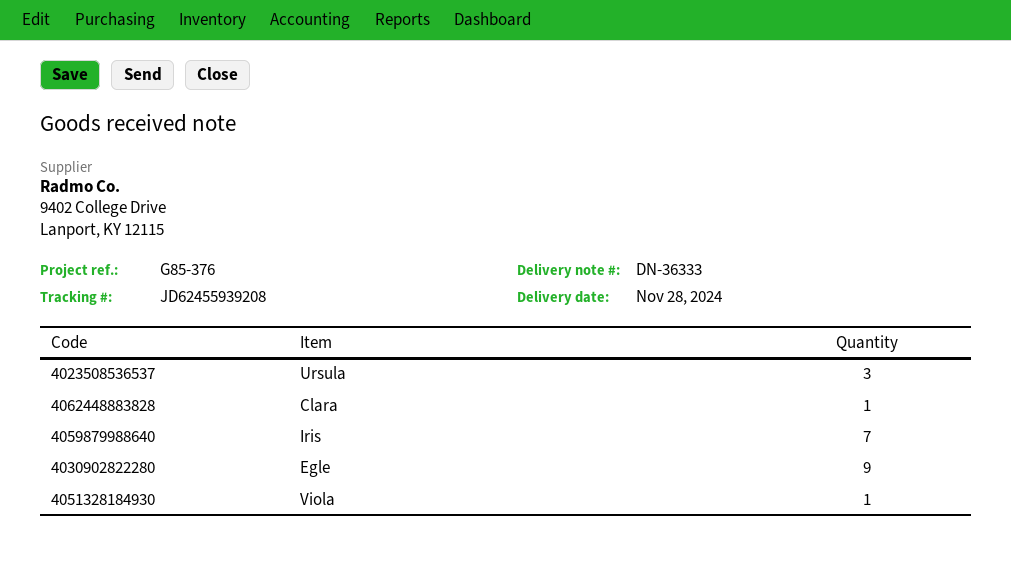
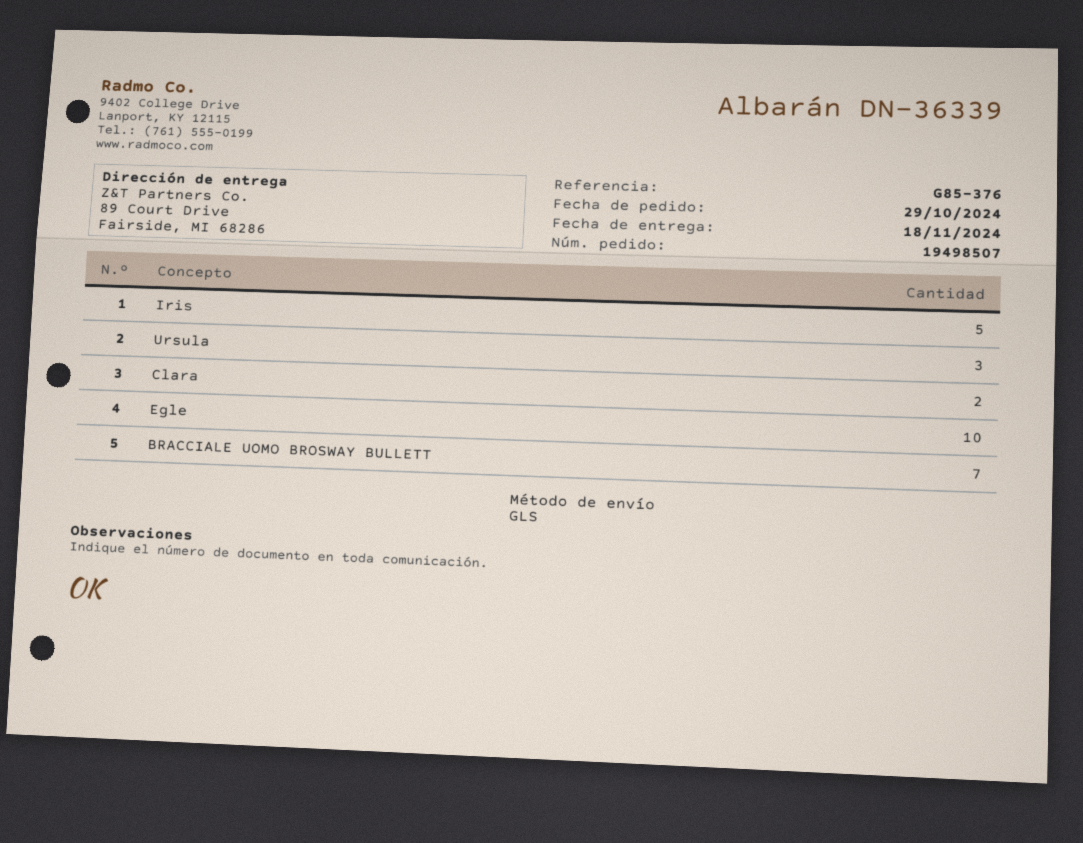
delivery note number: DN-36333 -> DN-36339
delivery date: 2024-11-28 -> 2024-11-18
Clara: 1 -> 2
Iris: 7 -> 5
Egle: 9 -> 10
Viola: 1 -> none
BRACCIALE UOMO BROSWAY BULLETT: none -> 7

